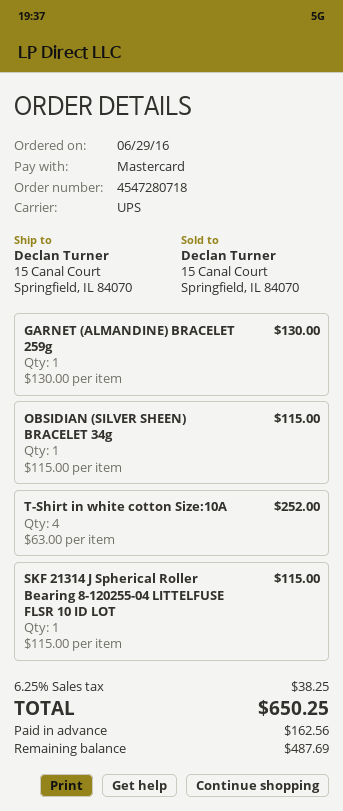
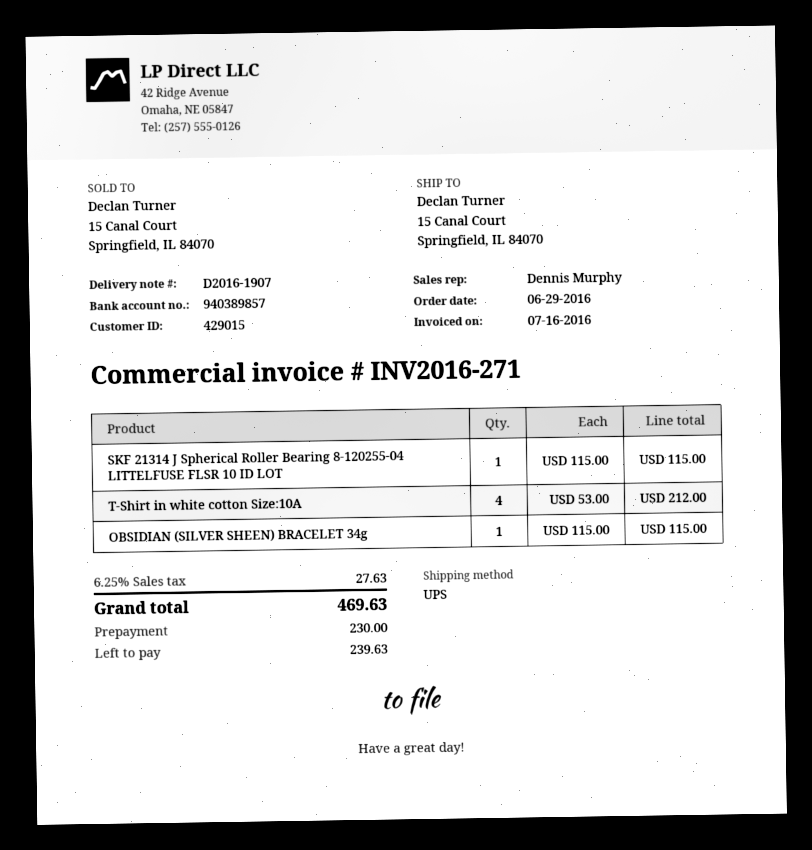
GARNET (ALMANDINE) BRACELET 259g: 1 x 130.00 = 130.00 -> none
T-Shirt in white cotton Size:10A: 4 x 63.00 = 252.00 -> 4 x 53.00 = 212.00
tax: 6.25% = 38.25 -> 6.25% = 27.63
total: 650.25 -> 469.63
deposit: 162.56 -> 230.00
balance: 487.69 -> 239.63

